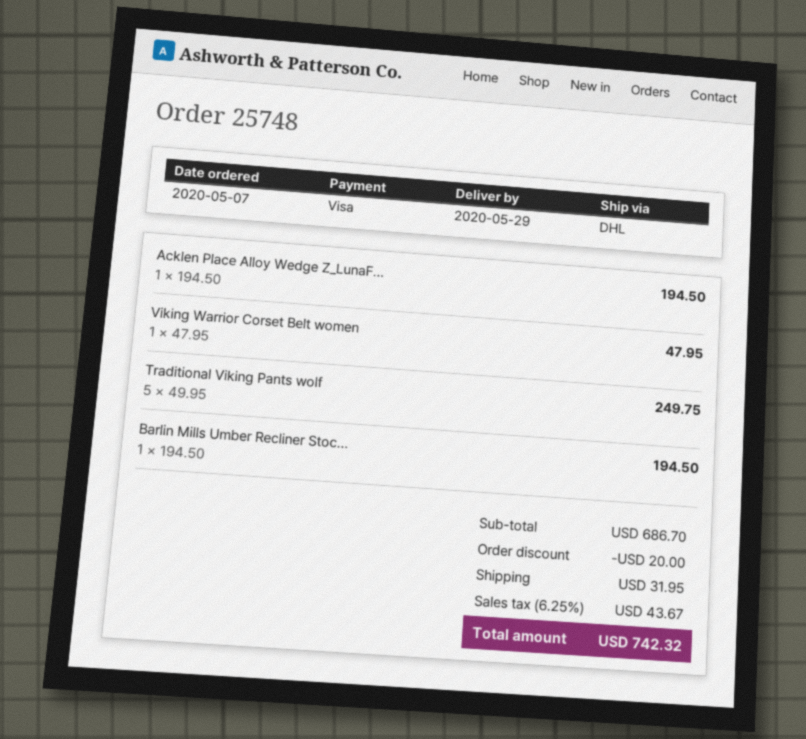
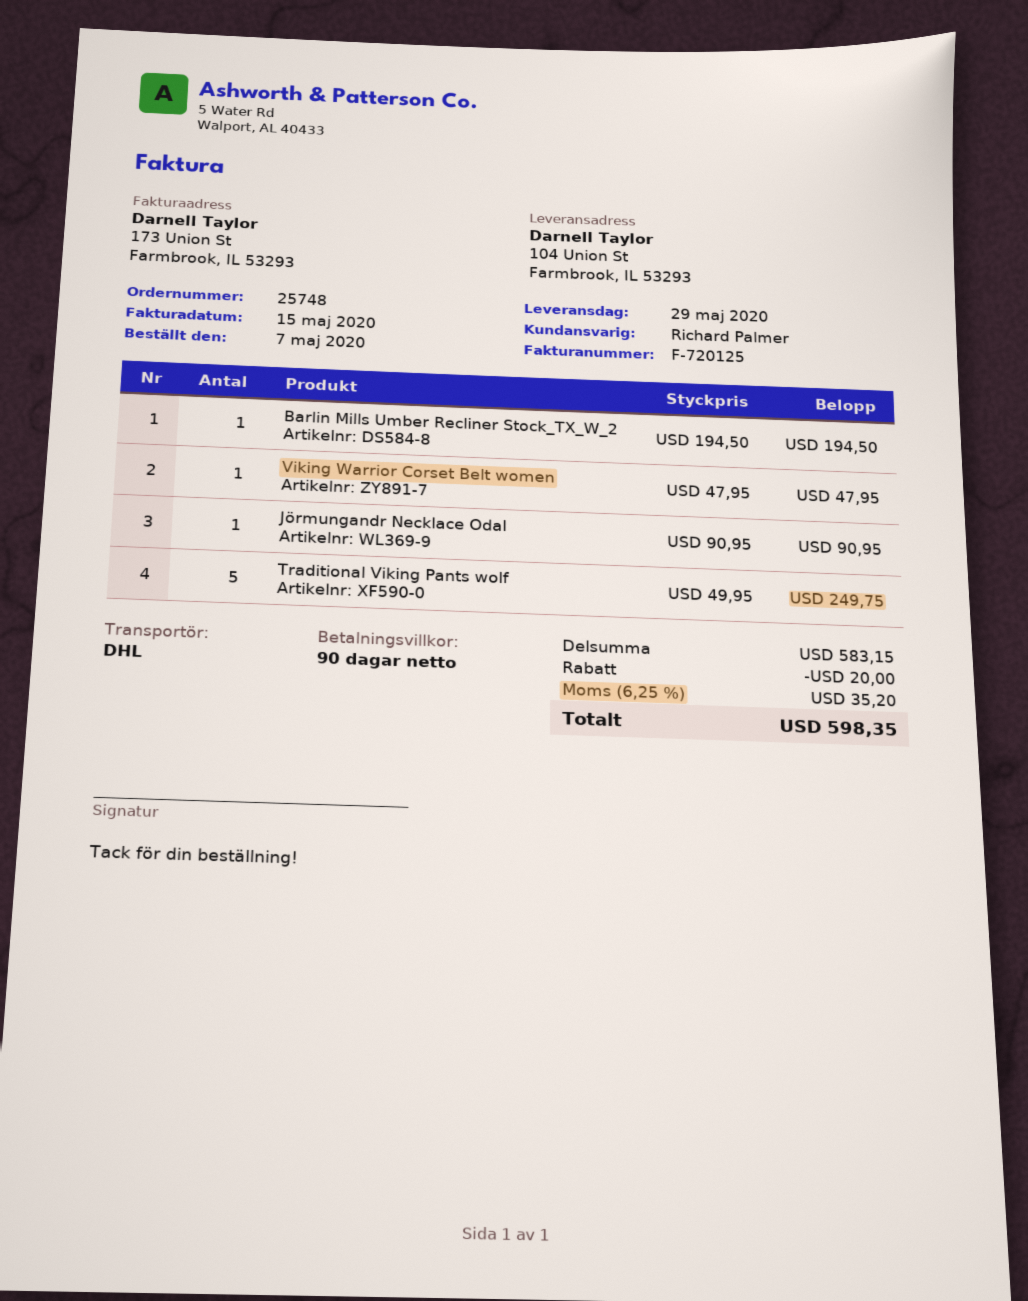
Acklen Place Alloy Wedge Z_LunaF...: 1 x 194.50 = 194.50 -> none
Jörmungandr Necklace Odal: none -> 1 x 90.95 = 90.95
subtotal: 686.70 -> 583.15
shipping: 31.95 -> none
tax: 6.25% = 43.67 -> 6.25% = 35.20
total: 742.32 -> 598.35

